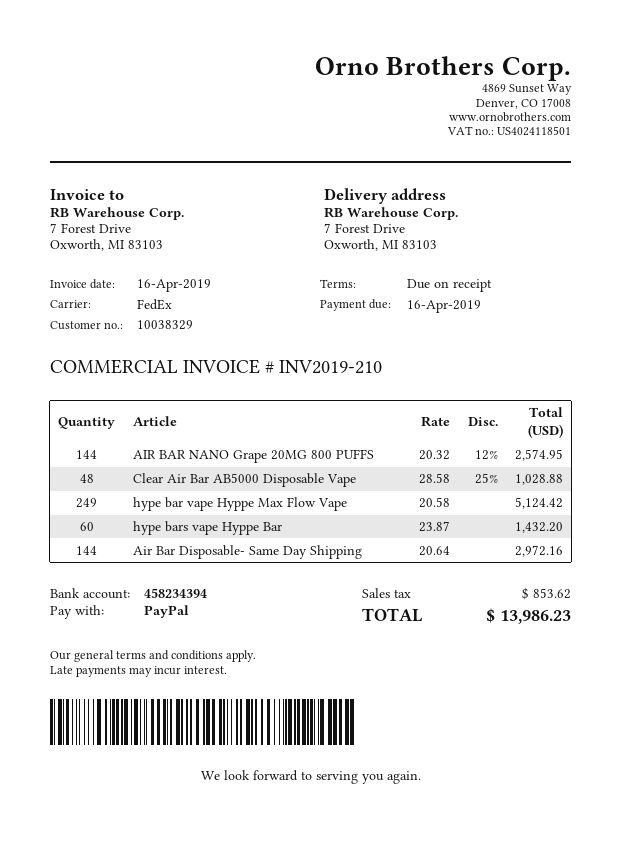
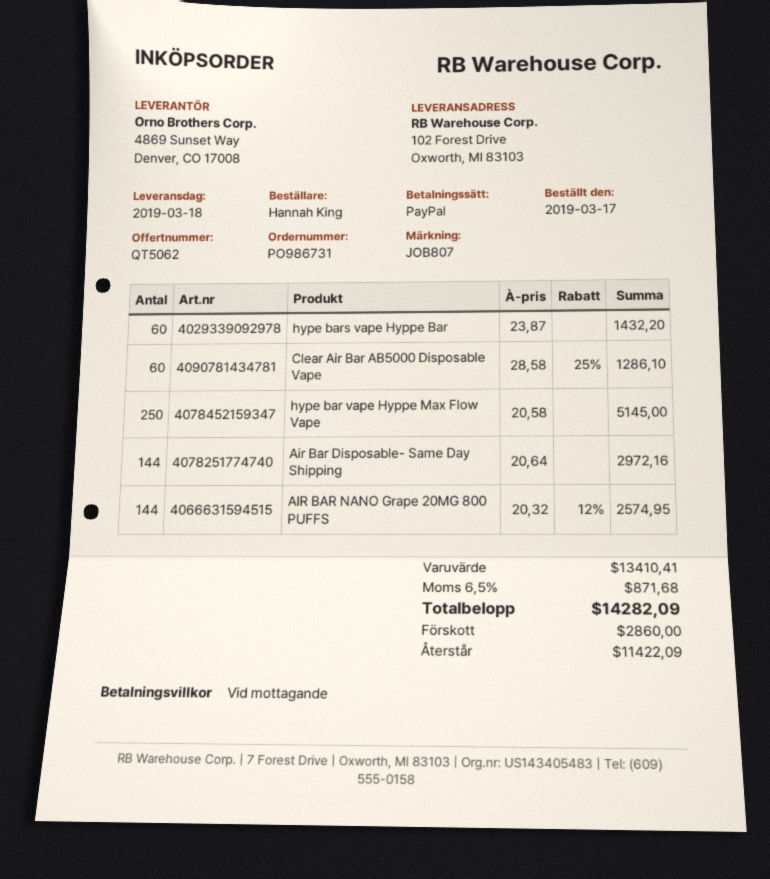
ship to: 7 Forest Drive, Oxworth, MI 83103 -> 102 Forest Drive, Oxworth, MI 83103
Clear Air Bar AB5000 Disposable Vape: 48 x 28.58 - 25% = 1028.88 -> 60 x 28.58 - 25% = 1286.10
hype bar vape Hyppe Max Flow Vape: 249 x 20.58 = 5124.42 -> 250 x 20.58 = 5145.00
tax: 853.62 -> 871.68
total: 13986.23 -> 14282.09

